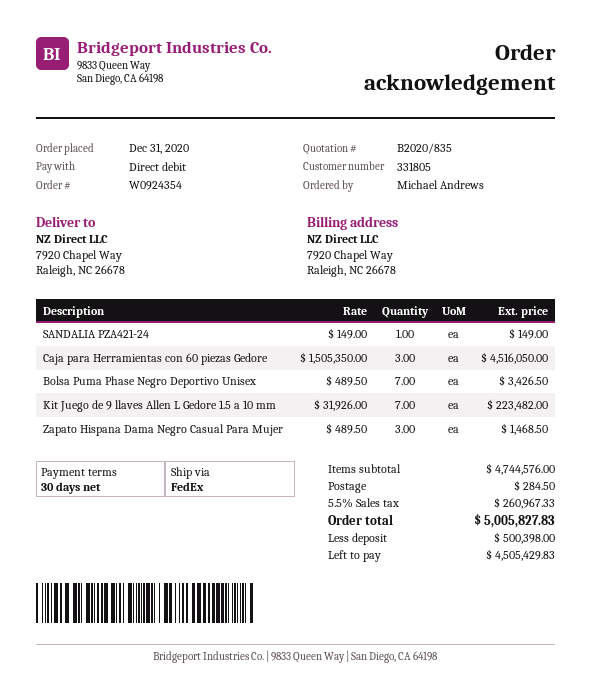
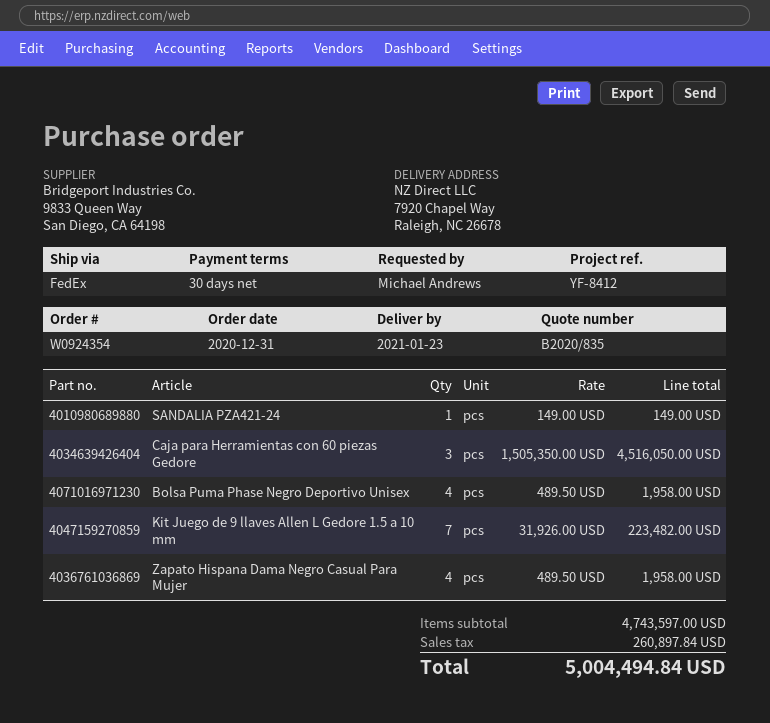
Bolsa Puma Phase Negro Deportivo Unisex: 7 x 489.50 = 3426.50 -> 4 x 489.50 = 1958.00
Zapato Hispana Dama Negro Casual Para Mujer: 3 x 489.50 = 1468.50 -> 4 x 489.50 = 1958.00
subtotal: 4744576.00 -> 4743597.00
shipping: 284.50 -> none
tax: 260967.33 -> 260897.84
total: 5005827.83 -> 5004494.84

